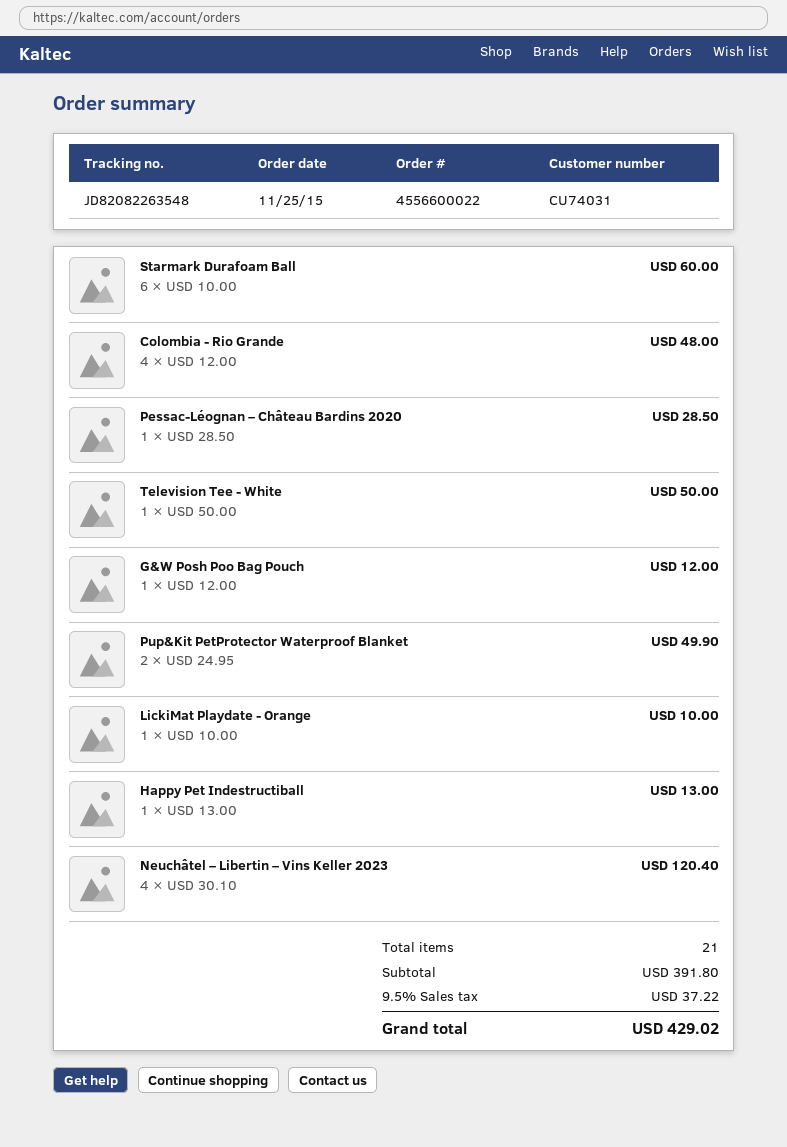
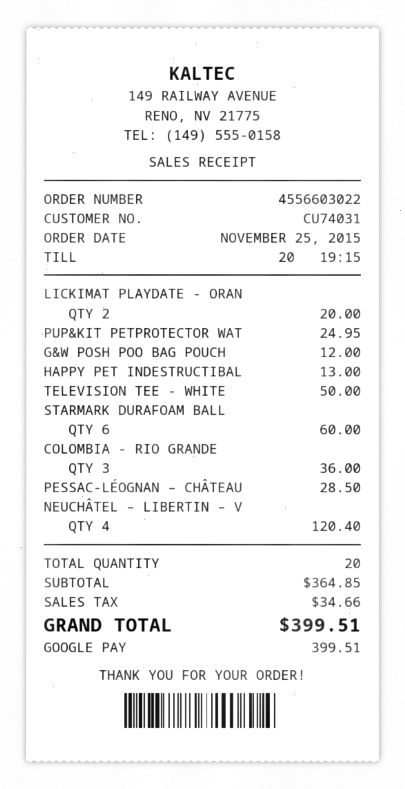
order number: 4556600022 -> 4556603022
Colombia - Rio Grande: 4 for 48.00 -> 3 for 36.00
Pup&Kit PetProtector Waterproof Blanket: 2 for 49.90 -> 1 for 24.95
LickiMat Playdate - Orange: 1 for 10.00 -> 2 for 20.00
total quantity: 21 -> 20
subtotal: 391.80 -> 364.85
tax: 37.22 -> 34.66
total: 429.02 -> 399.51

